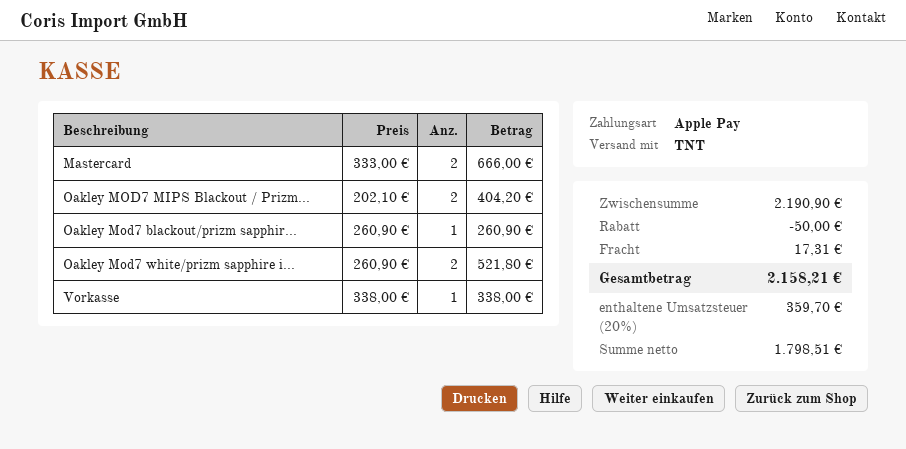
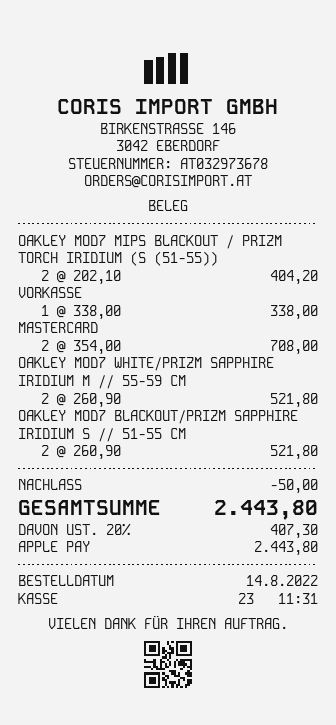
Mastercard: 2 x 333.00 = 666.00 -> 2 x 354.00 = 708.00
Oakley Mod7 blackout/prizm sapphir...: 1 x 260.90 = 260.90 -> 2 x 260.90 = 521.80
shipping: 17.31 -> none
tax: 20% = 359.70 -> 20% = 407.30
total: 2158.21 -> 2443.80

